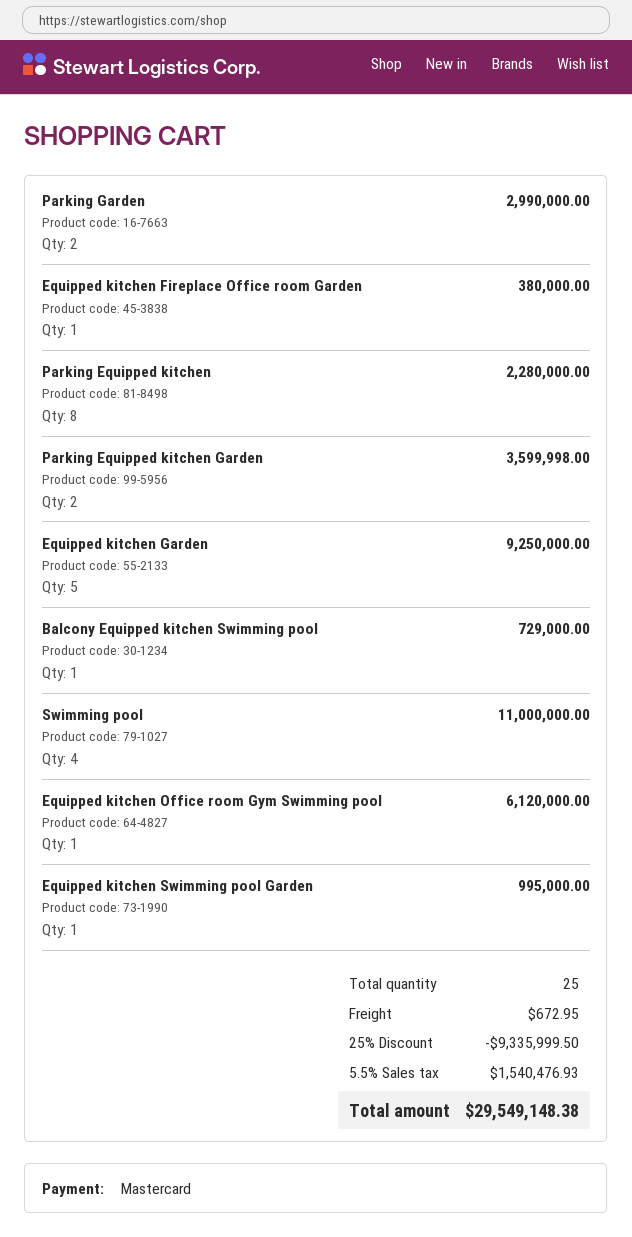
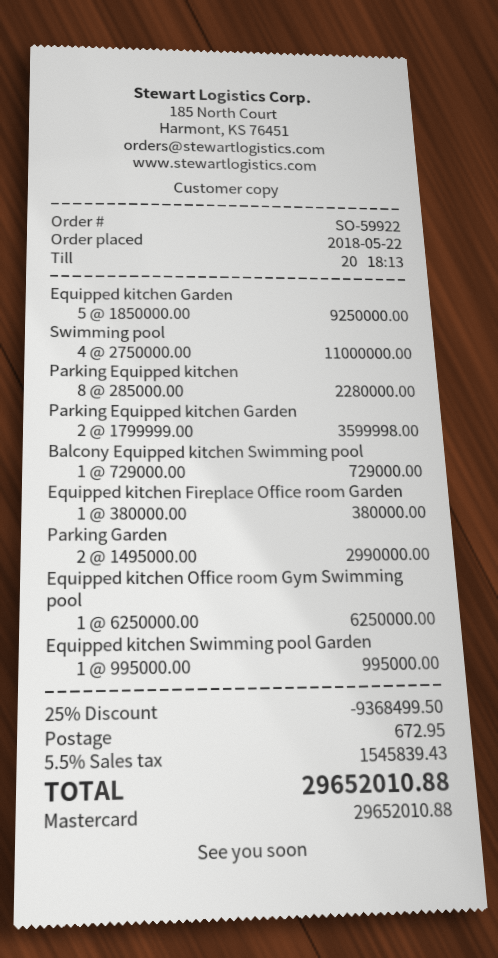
Equipped kitchen Office room Gym Swimming pool: 1 for 6120000.00 -> 1 for 6250000.00
discount: 25% = 9335999.50 -> 25% = 9368499.50
tax: 5.5% = 1540476.93 -> 5.5% = 1545839.43
total: 29549148.38 -> 29652010.88

